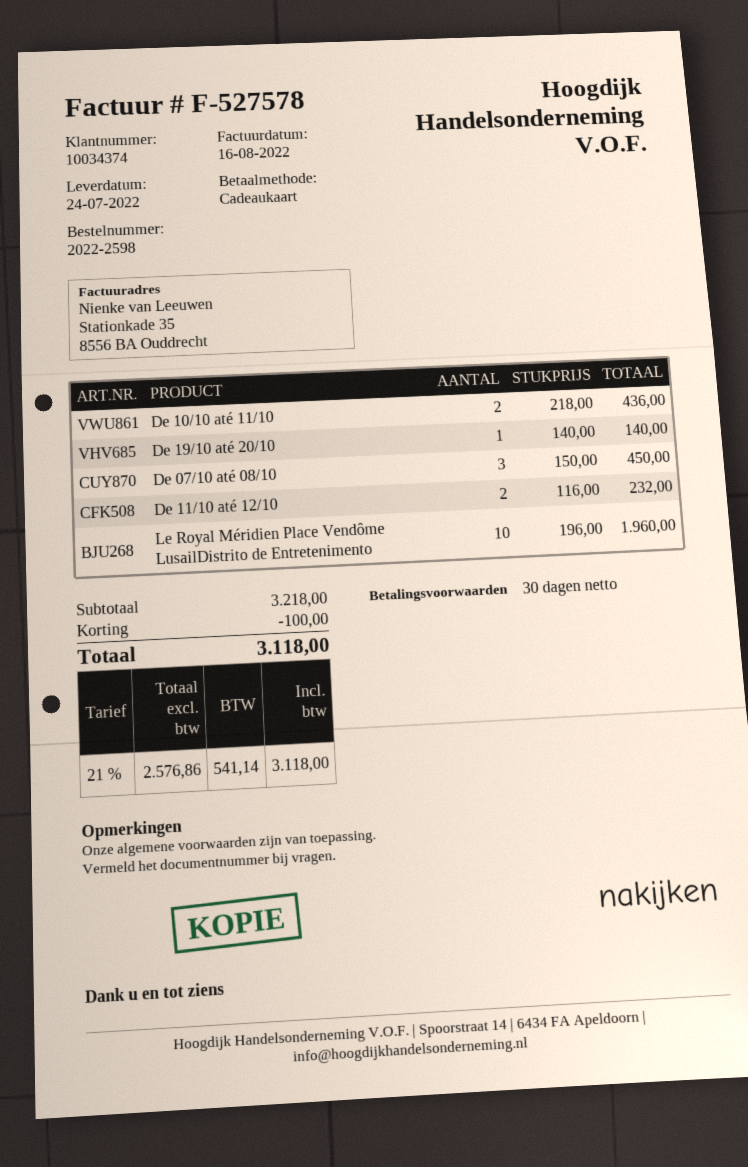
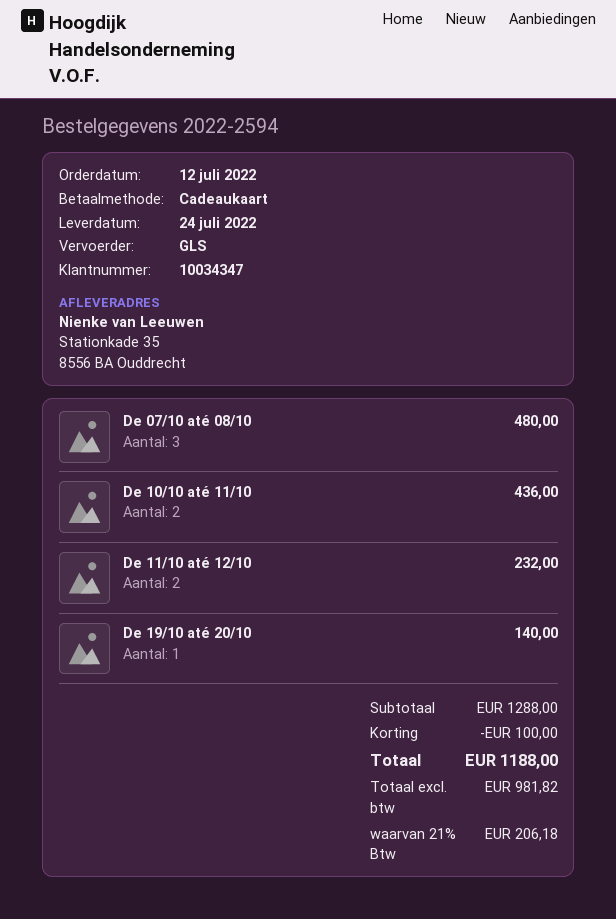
order number: 2022-2598 -> 2022-2594
customer number: 10034374 -> 10034347
De 07/10 até 08/10: 3 for 450.00 -> 3 for 480.00
Le Royal Méridien Place Vendôme LusailDistrito de Entretenimento: 10 for 1960.00 -> none
subtotal: 3218.00 -> 1288.00
net: 2576.86 -> 981.82
tax: 21% = 541.14 -> 21% = 206.18
total: 3118.00 -> 1188.00

